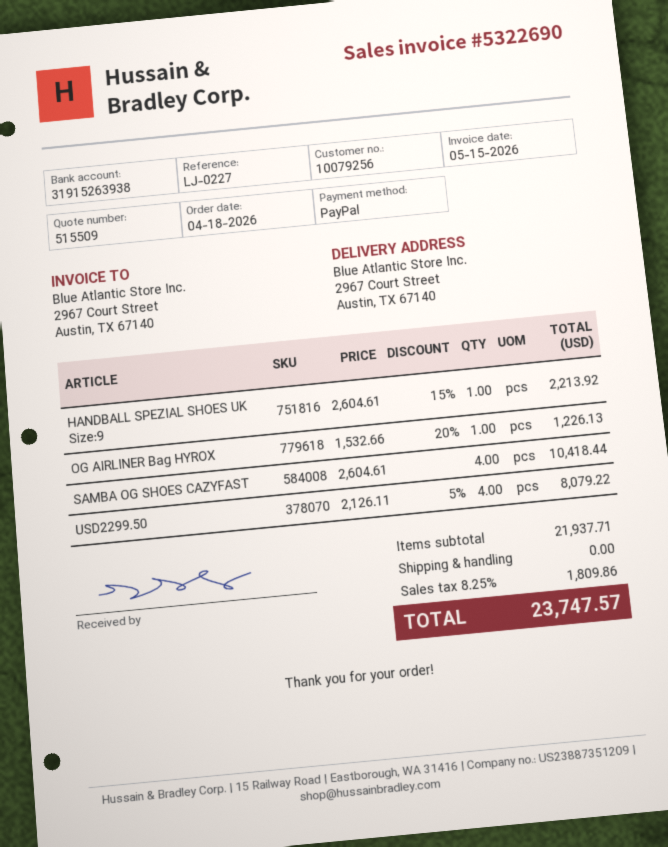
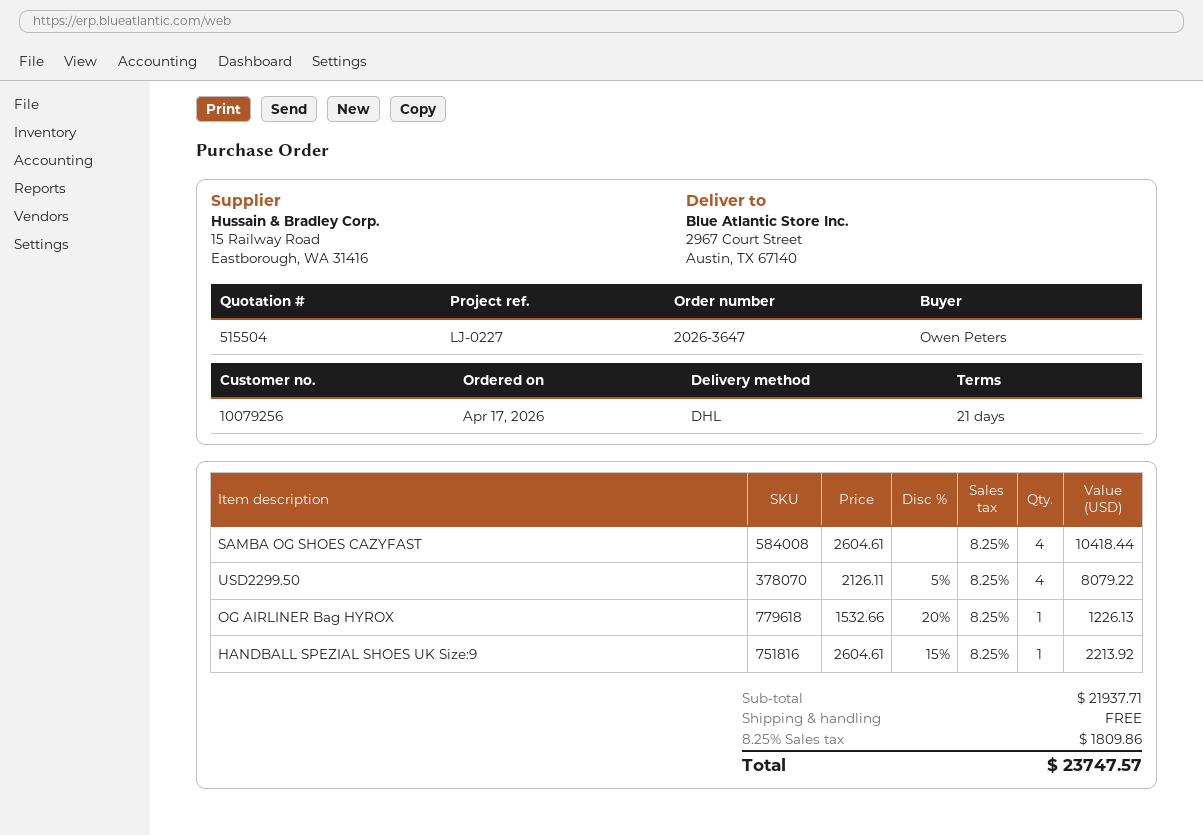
quote number: 515509 -> 515504
order date: 2026-04-18 -> 2026-04-17

